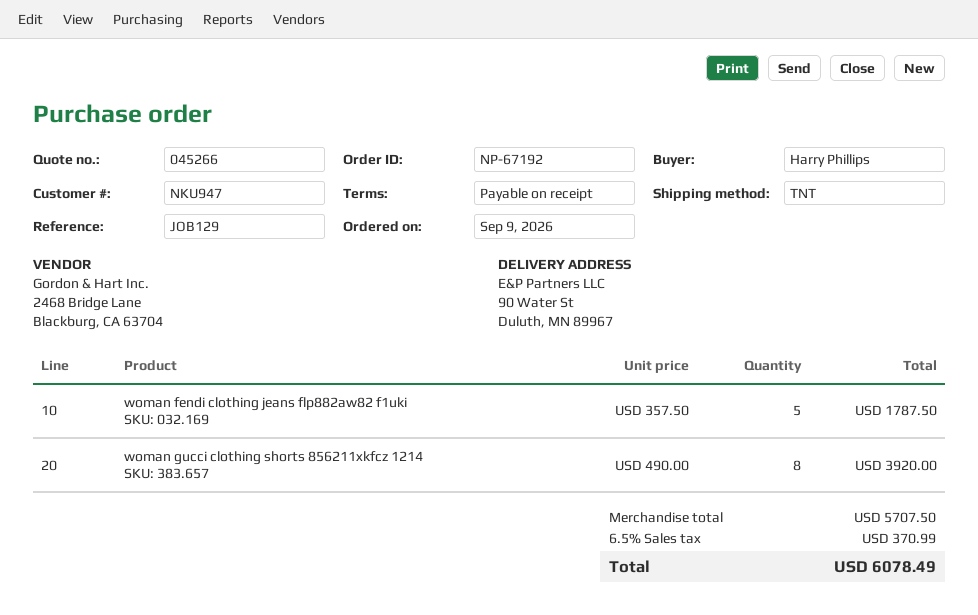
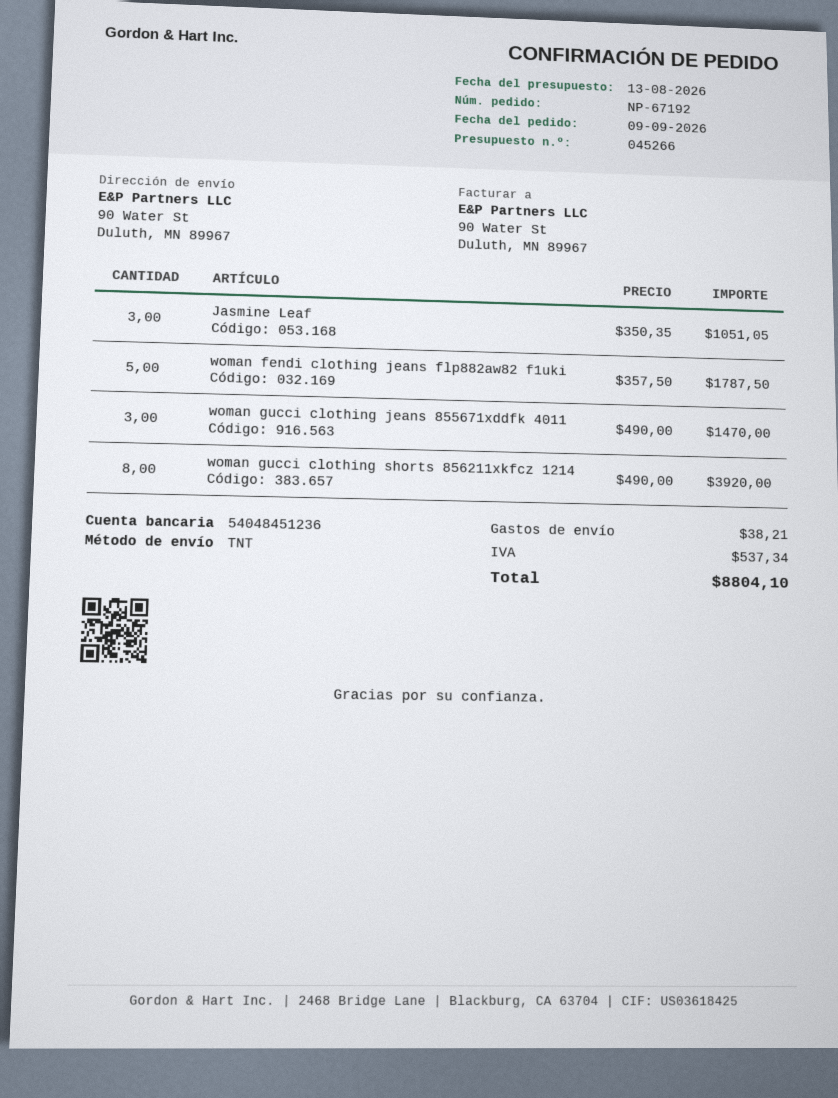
Jasmine Leaf: none -> 3 x 350.35 = 1051.05
woman gucci clothing jeans 855671xddfk 4011: none -> 3 x 490.00 = 1470.00
shipping: none -> 38.21
tax: 370.99 -> 537.34
total: 6078.49 -> 8804.10

